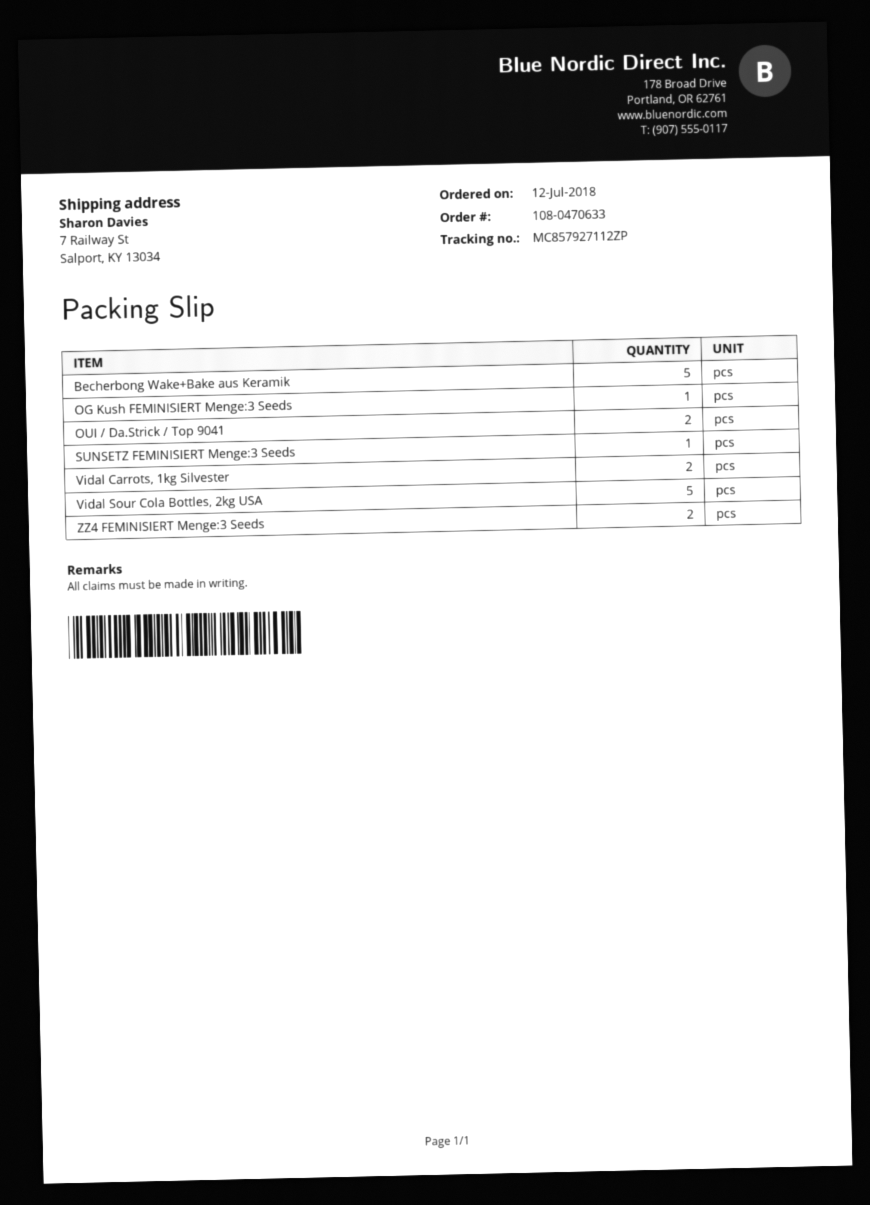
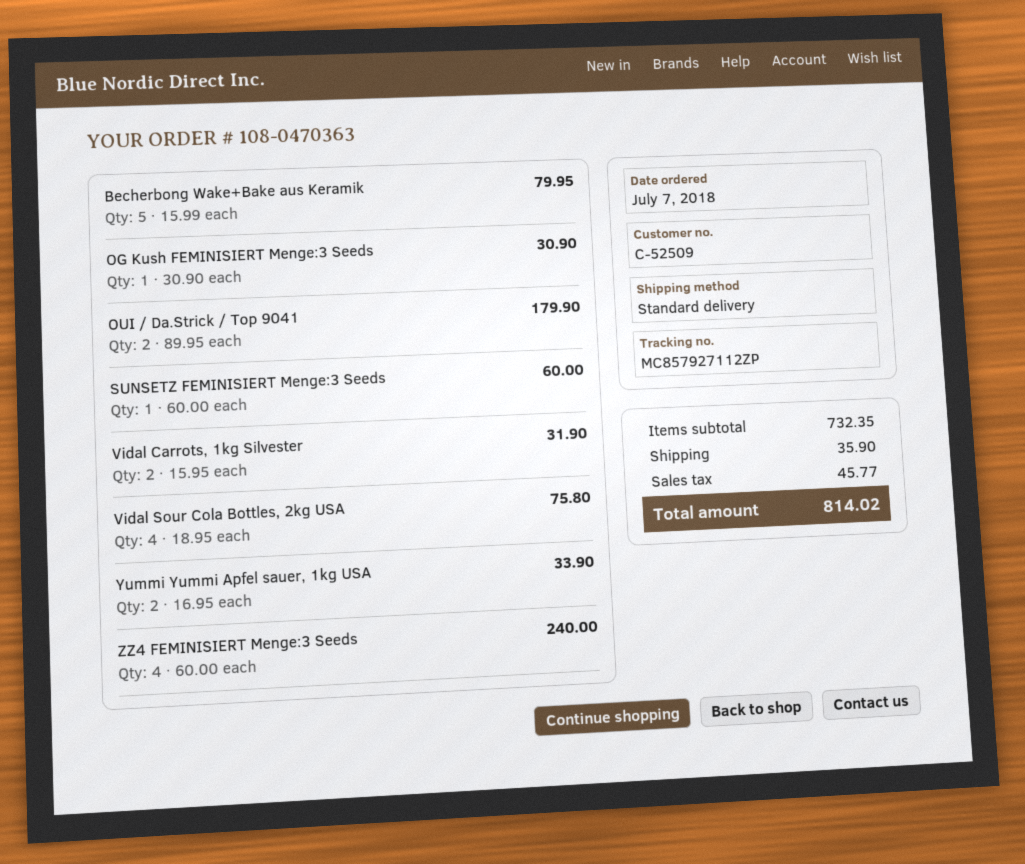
order number: 108-0470633 -> 108-0470363
order date: 2018-07-12 -> 2018-07-07
Vidal Sour Cola Bottles, 2kg USA: 5 -> 4
ZZ4 FEMINISIERT Menge:3 Seeds: 2 -> 4
Yummi Yummi Apfel sauer, 1kg USA: none -> 2

